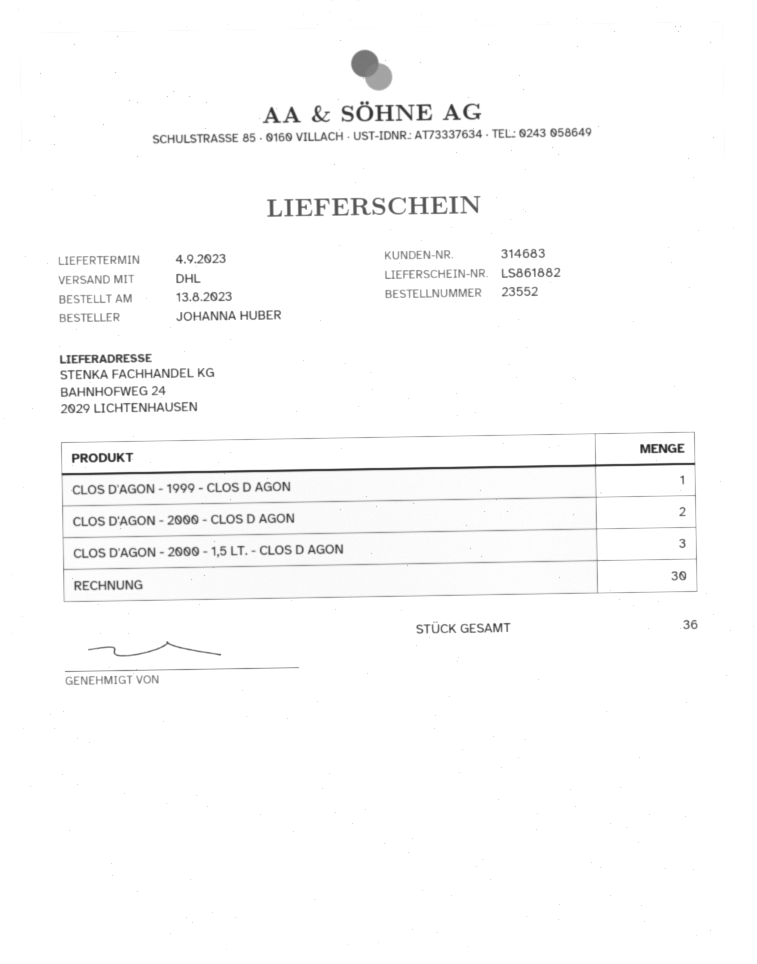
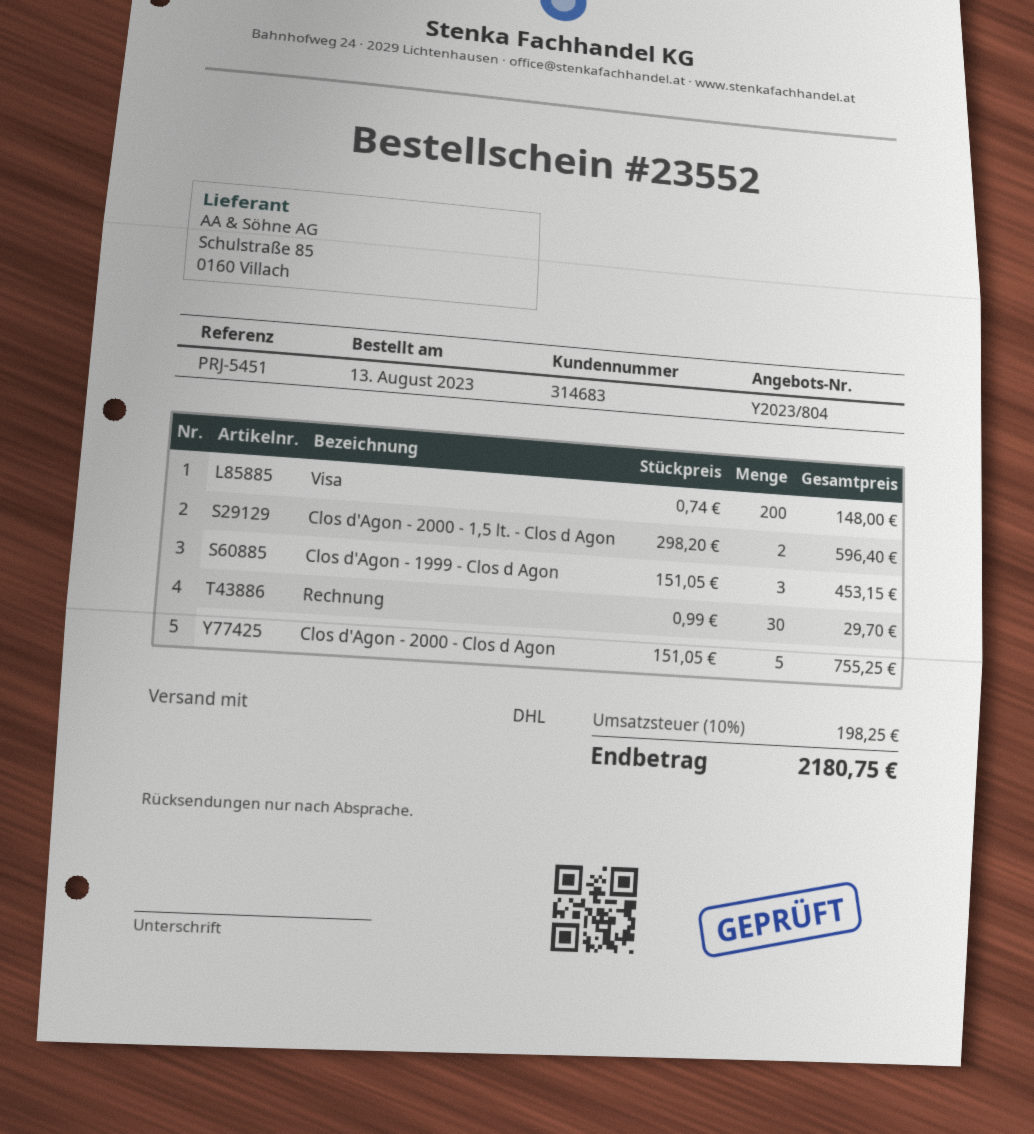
CLOS D'AGON - 1999 - CLOS D AGON: 1 -> 3
CLOS D'AGON - 2000 - CLOS D AGON: 2 -> 5
CLOS D'AGON - 2000 - 1,5 LT. - CLOS D AGON: 3 -> 2
Visa: none -> 200

